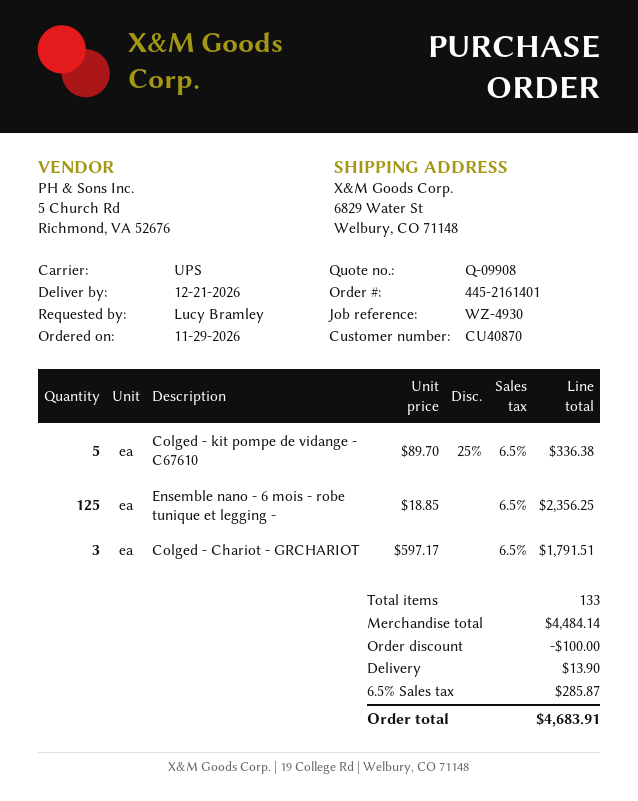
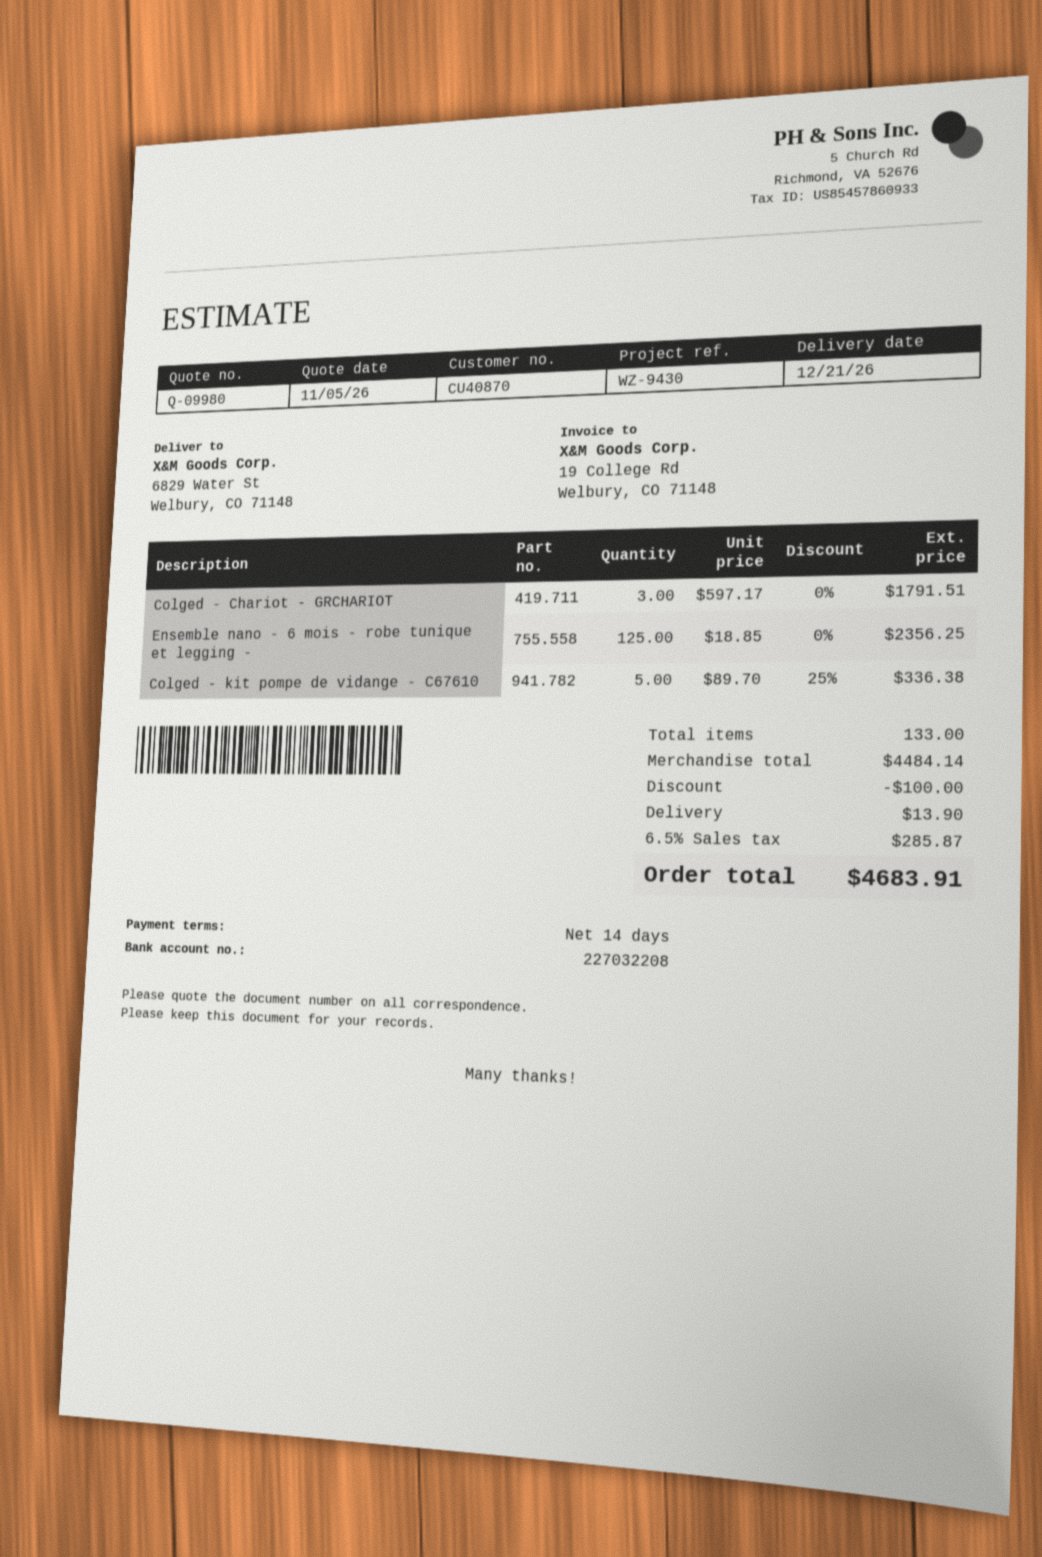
quote number: Q-09908 -> Q-09980
reference: WZ-4930 -> WZ-9430

